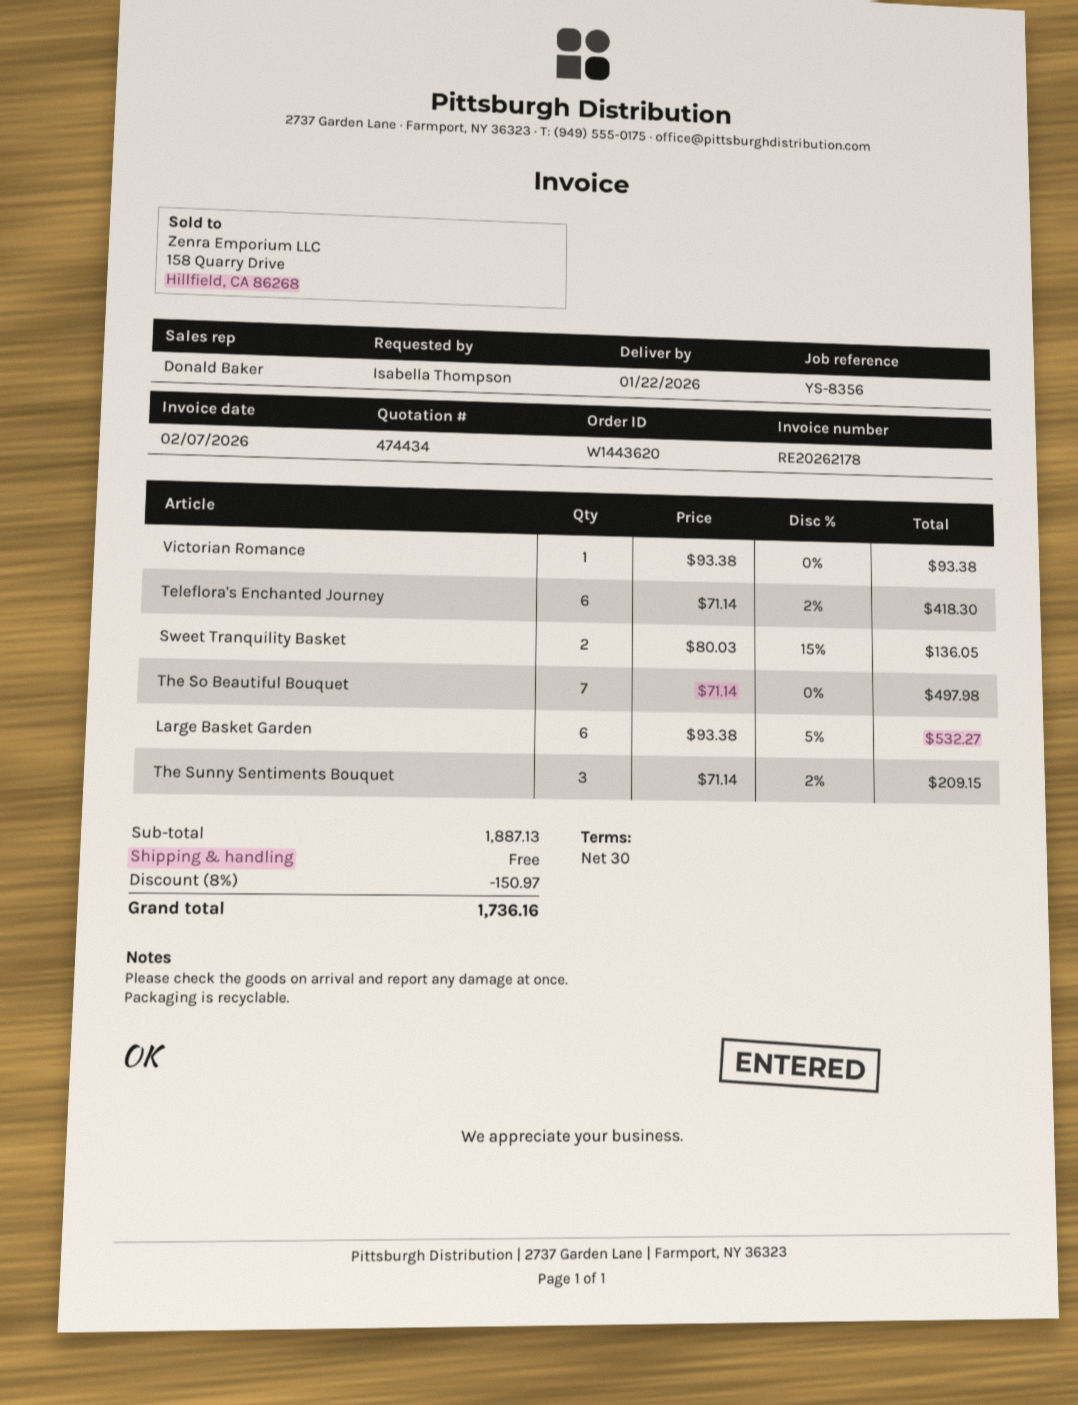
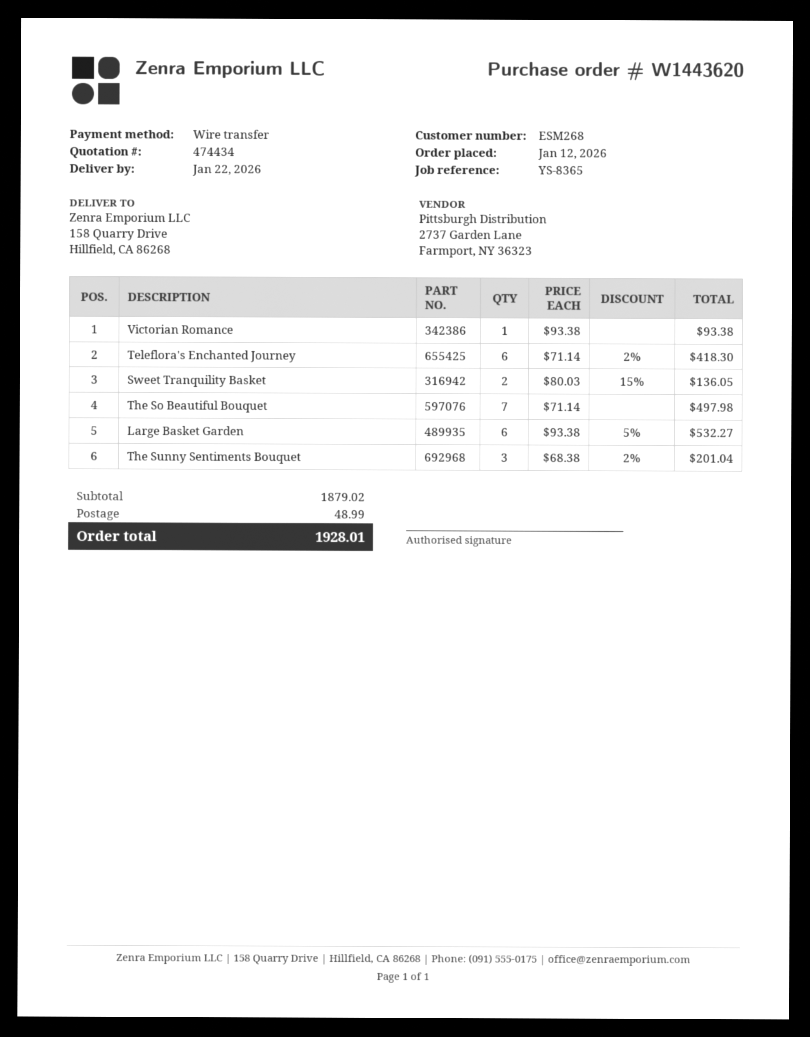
reference: YS-8356 -> YS-8365
The Sunny Sentiments Bouquet: 3 x 71.14 - 2% = 209.15 -> 3 x 68.38 - 2% = 201.04
subtotal: 1887.13 -> 1879.02
discount: 8% = 150.97 -> none
shipping: 0.00 -> 48.99
total: 1736.16 -> 1928.01

